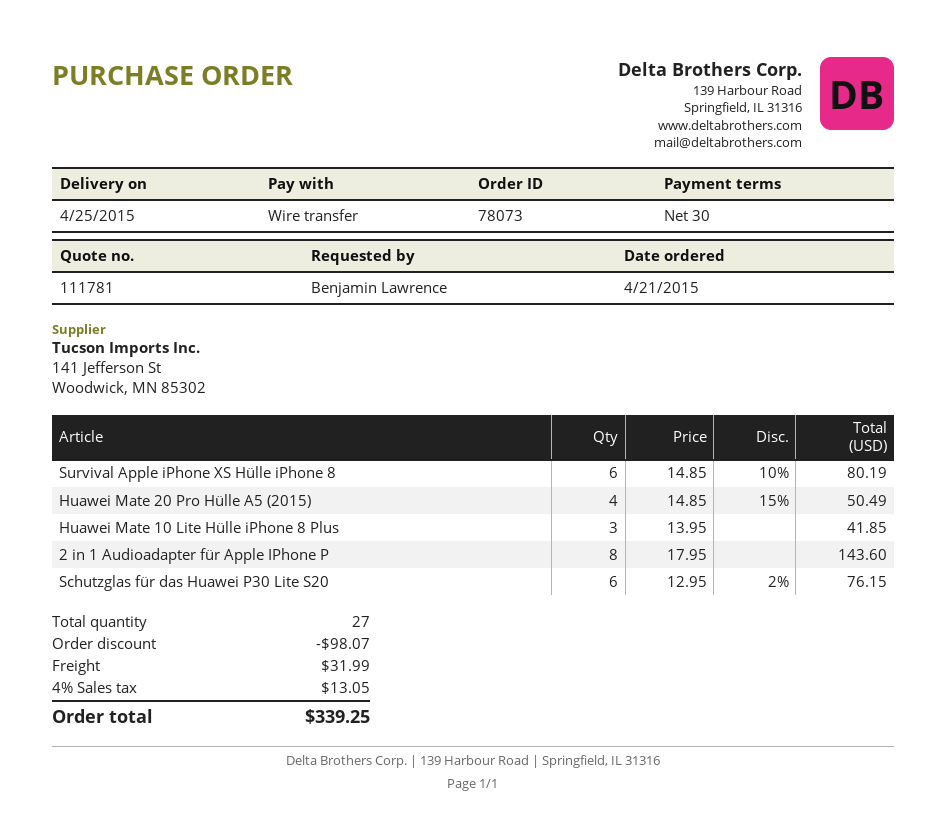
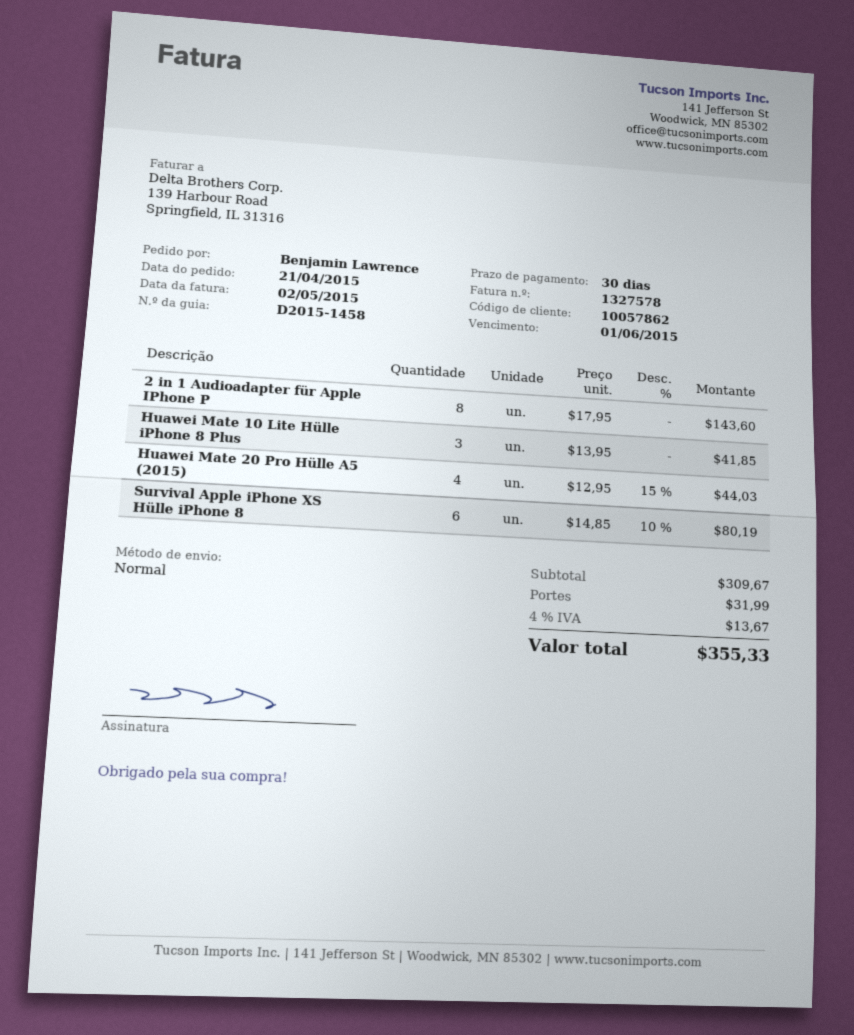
Huawei Mate 20 Pro Hülle A5 (2015): 4 x 14.85 - 15% = 50.49 -> 4 x 12.95 - 15% = 44.03
Schutzglas für das Huawei P30 Lite S20: 6 x 12.95 - 2% = 76.15 -> none
discount: 98.07 -> none
tax: 4% = 13.05 -> 4% = 13.67
total: 339.25 -> 355.33

